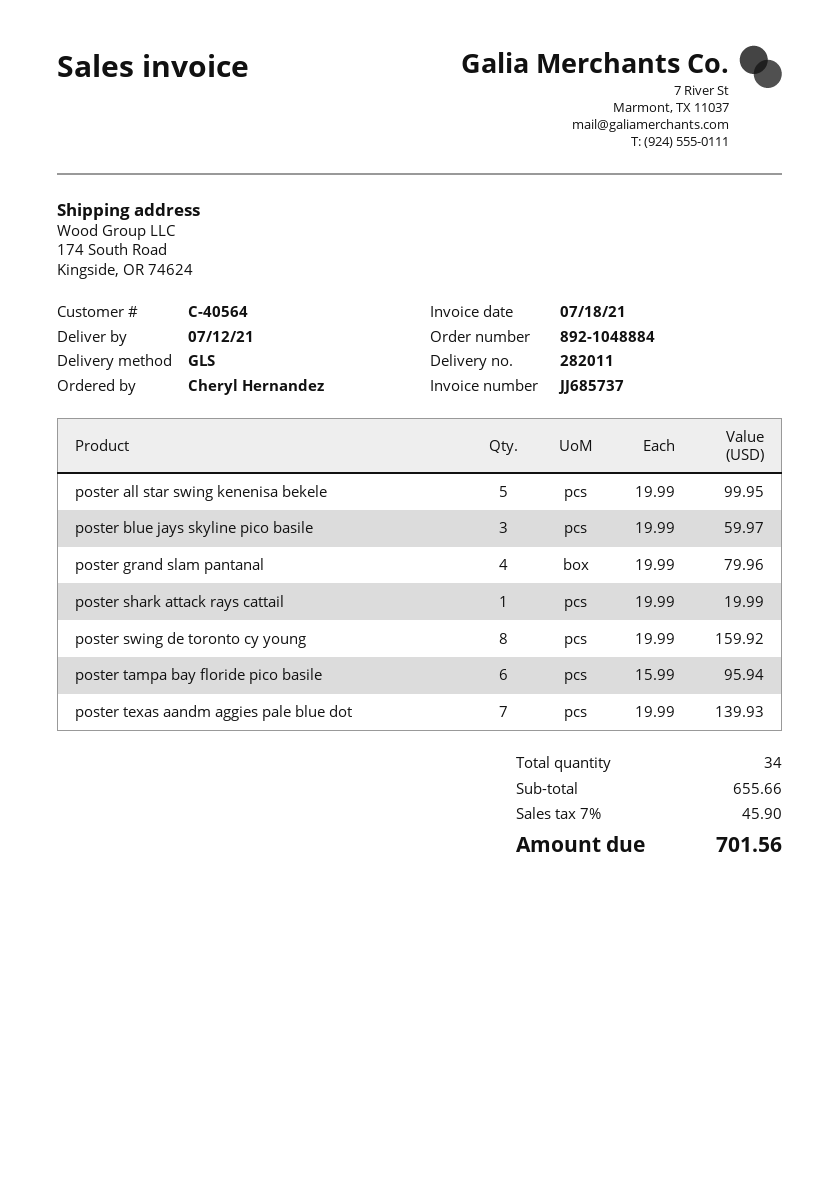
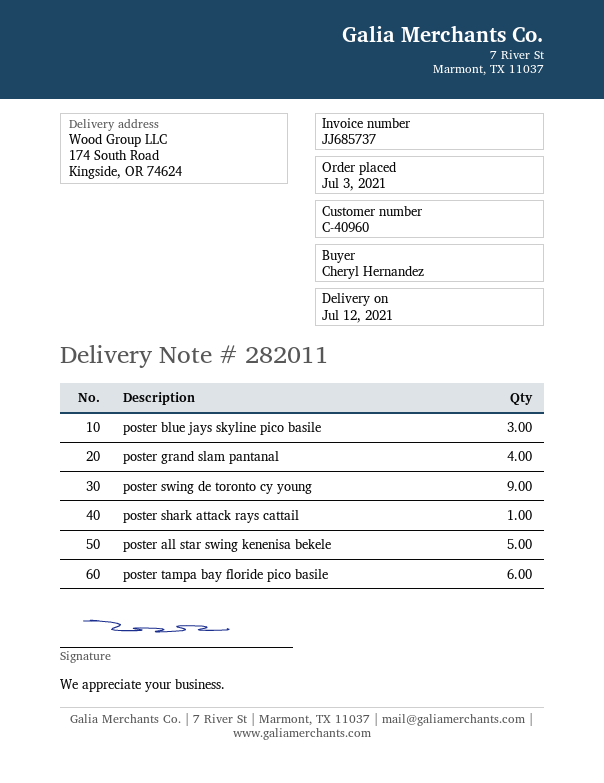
customer number: C-40564 -> C-40960
poster swing de toronto cy young: 8 -> 9
poster texas aandm aggies pale blue dot: 7 -> none

